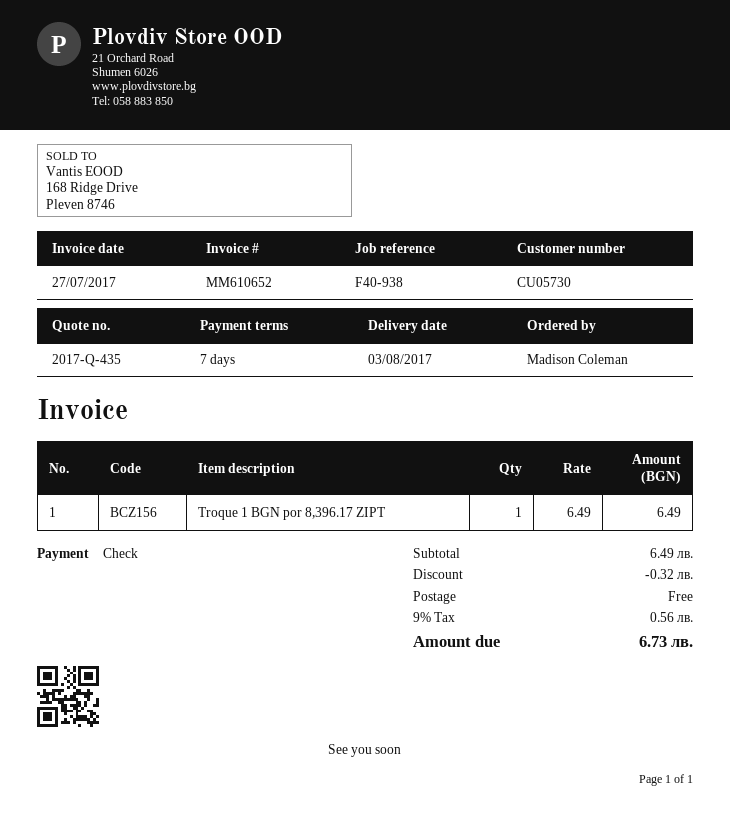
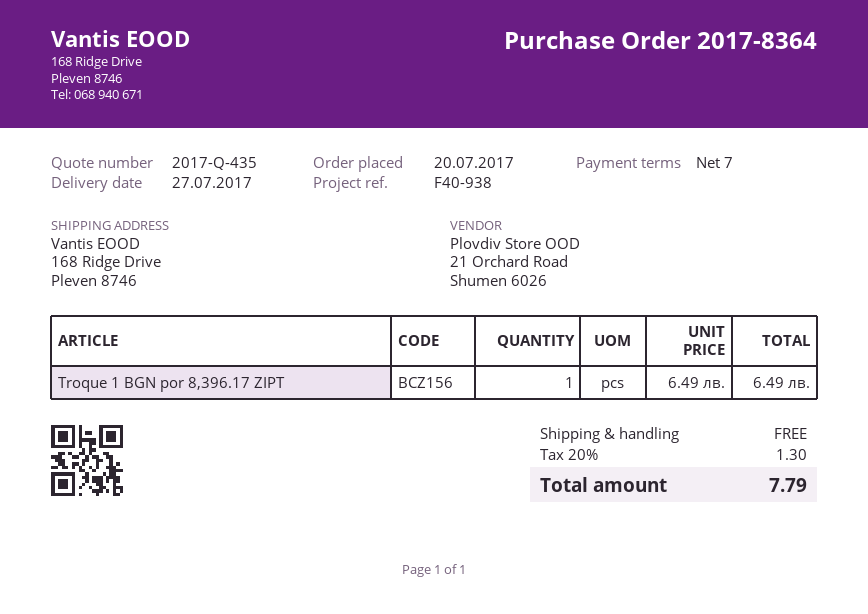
delivery date: 2017-08-03 -> 2017-07-27
discount: 0.32 -> none
tax: 9% = 0.56 -> 20% = 1.30
total: 6.73 -> 7.79

